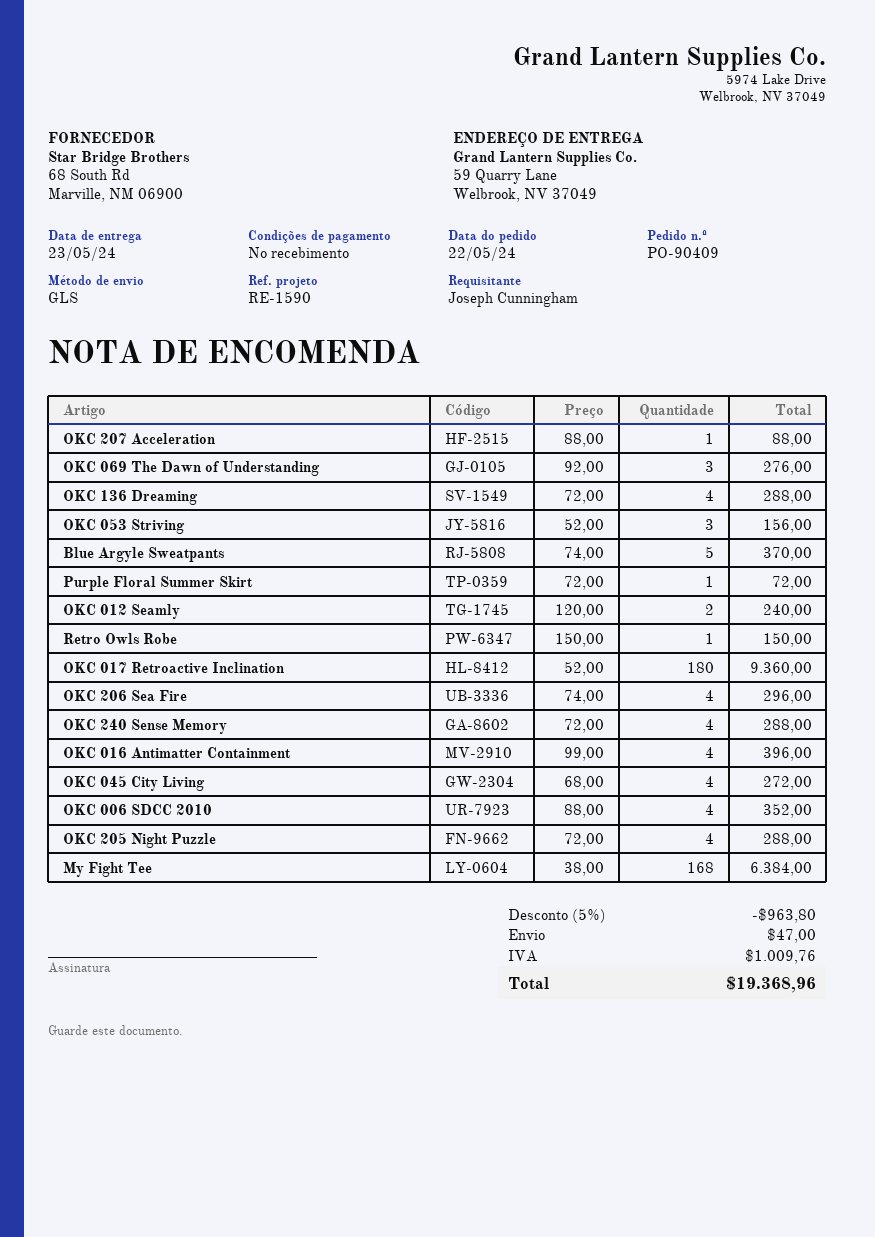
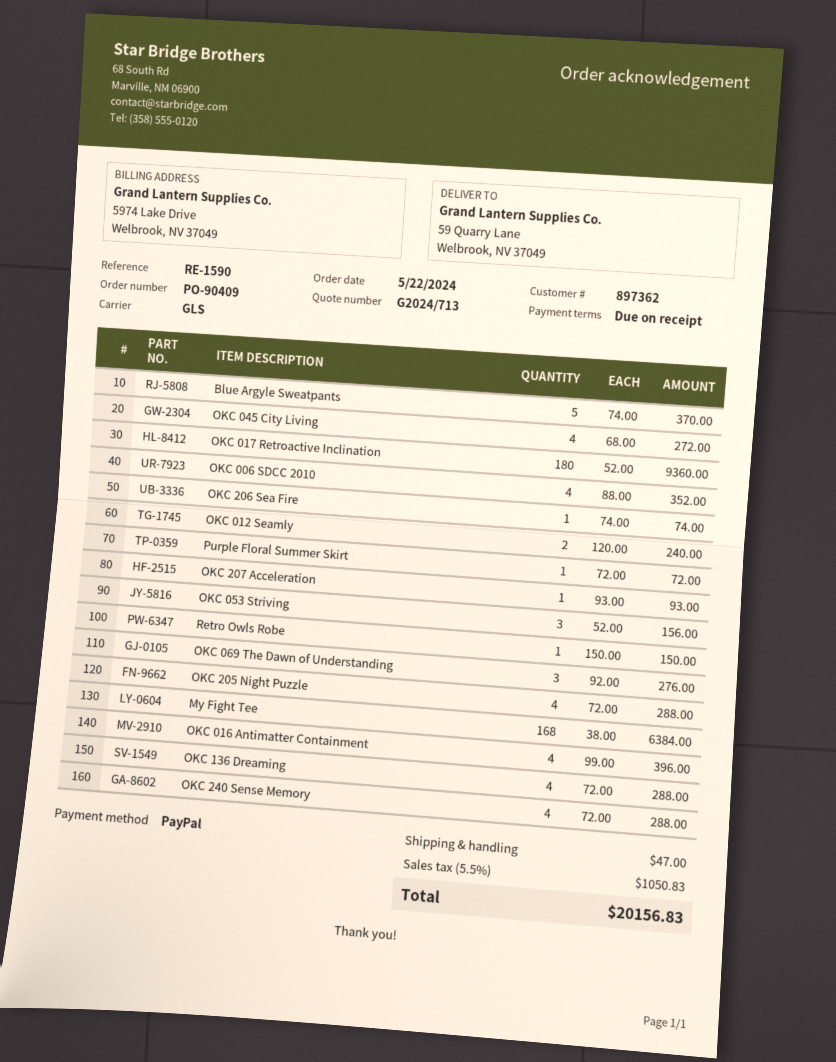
OKC 207 Acceleration: 1 x 88.00 = 88.00 -> 1 x 93.00 = 93.00
OKC 206 Sea Fire: 4 x 74.00 = 296.00 -> 1 x 74.00 = 74.00
discount: 5% = 963.80 -> none
tax: 1009.76 -> 1050.83
total: 19368.96 -> 20156.83

